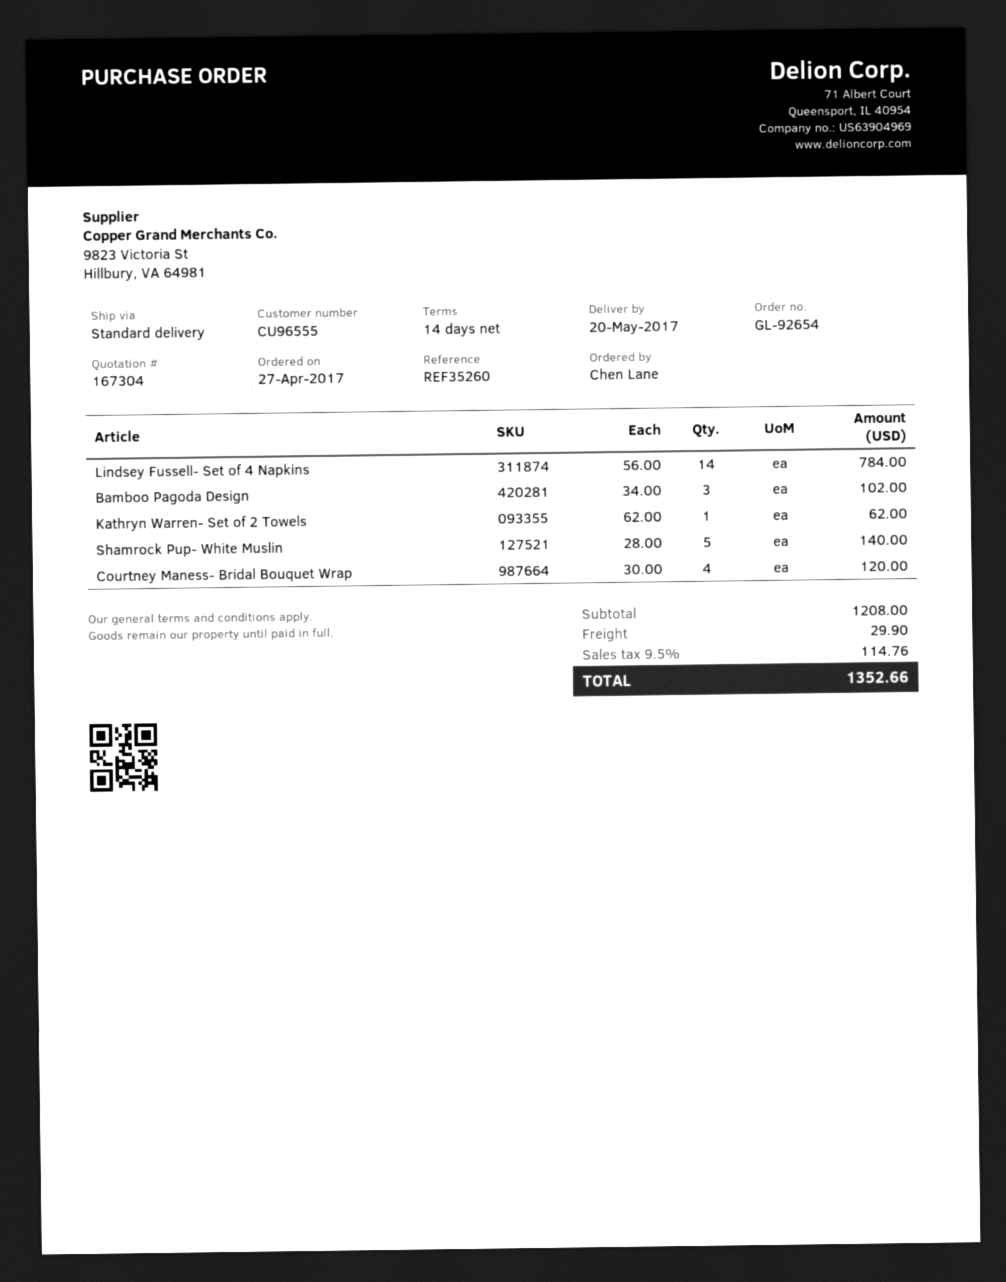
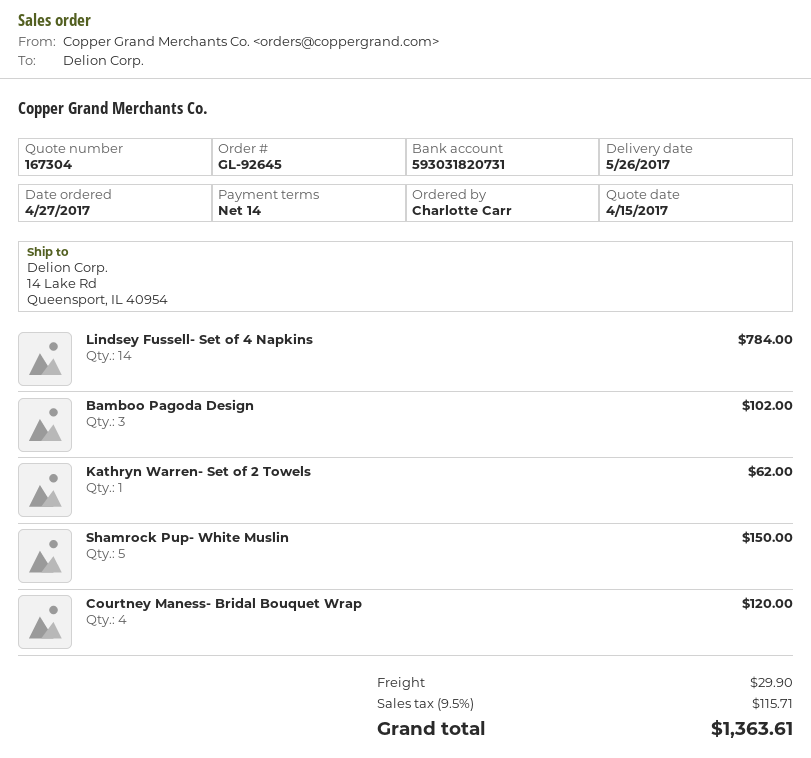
order number: GL-92654 -> GL-92645
delivery date: 2017-05-20 -> 2017-05-26
ordered by: Chen Lane -> Charlotte Carr
Shamrock Pup- White Muslin: 5 for 140.00 -> 5 for 150.00
tax: 9.5% = 114.76 -> 9.5% = 115.71
total: 1352.66 -> 1363.61

